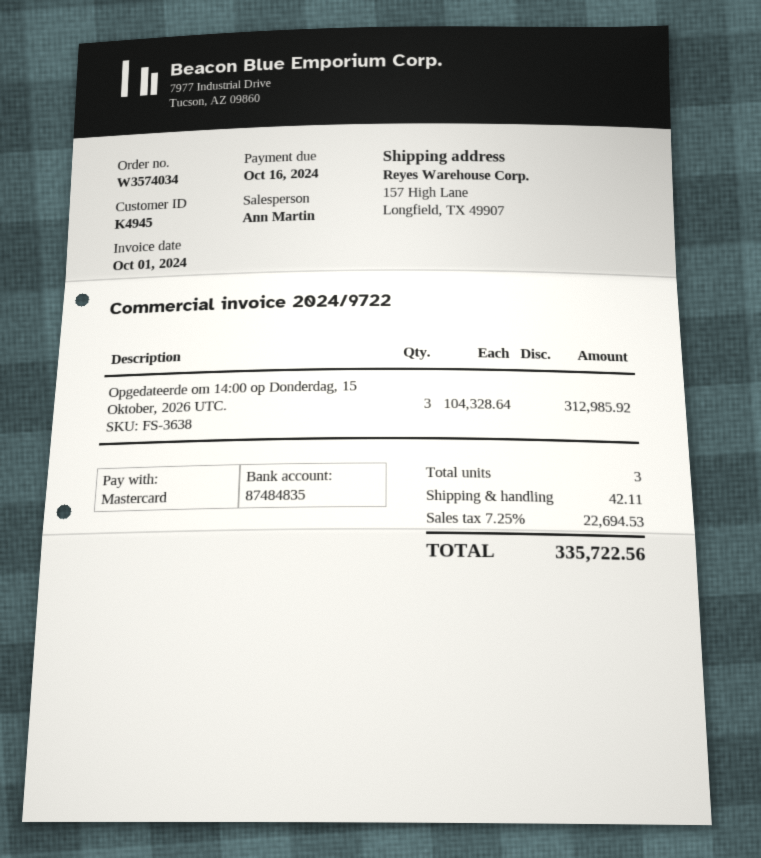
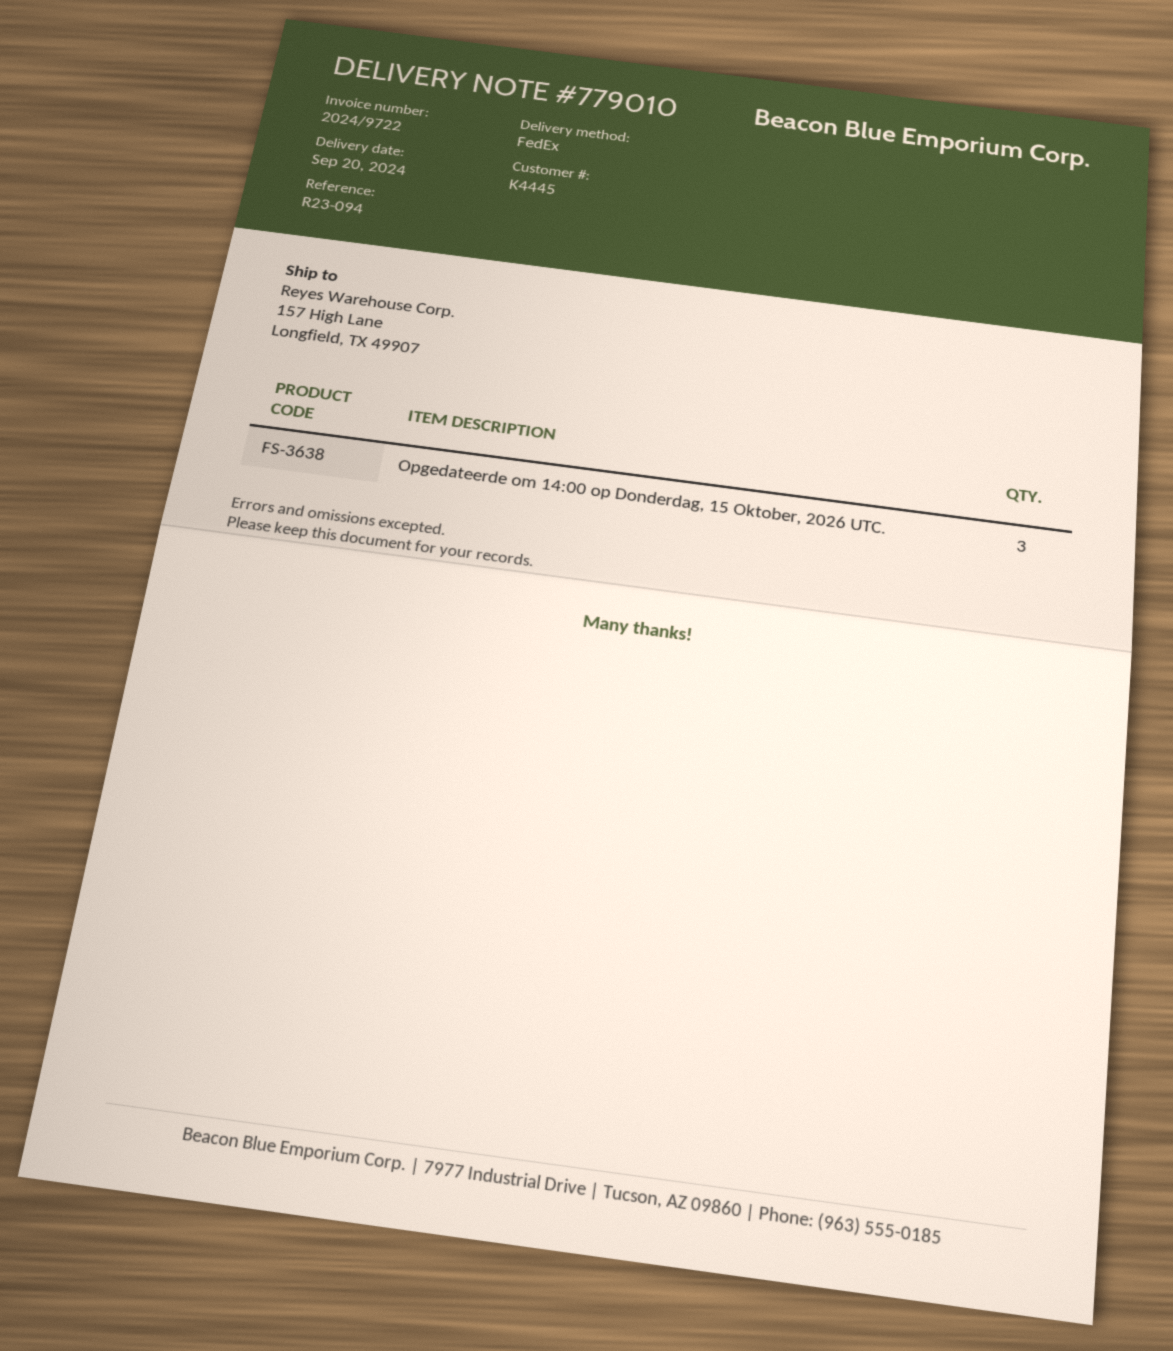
customer number: K4945 -> K4445

